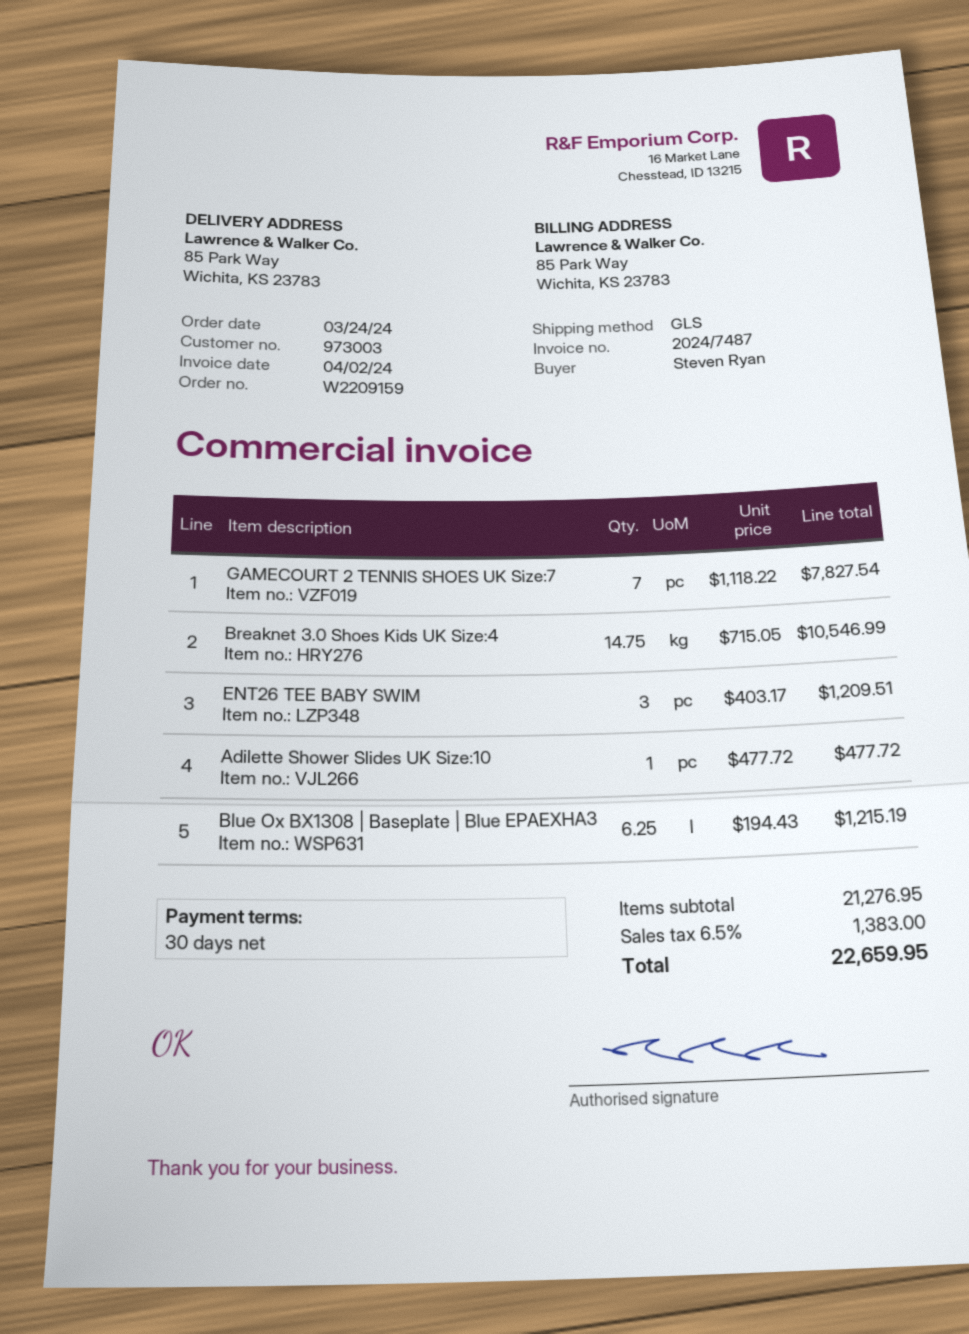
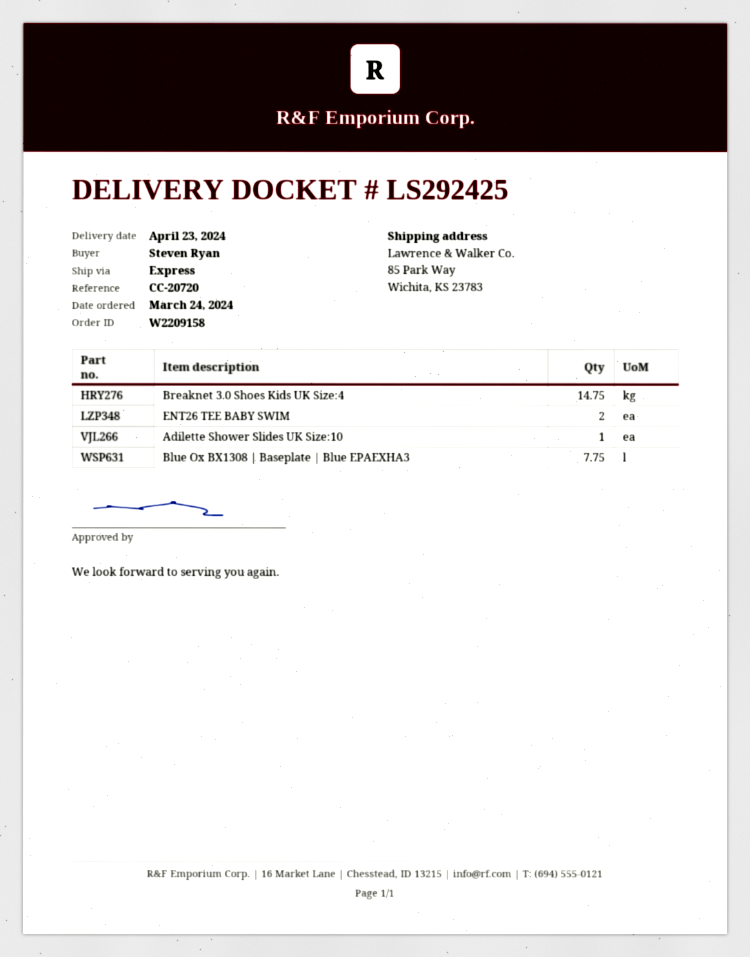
order number: W2209159 -> W2209158
shipping method: GLS -> express
GAMECOURT 2 TENNIS SHOES UK Size:7: 7 -> none
ENT26 TEE BABY SWIM: 3 -> 2
Blue Ox BX1308 | Baseplate | Blue EPAEXHA3: 6.25 -> 7.75

